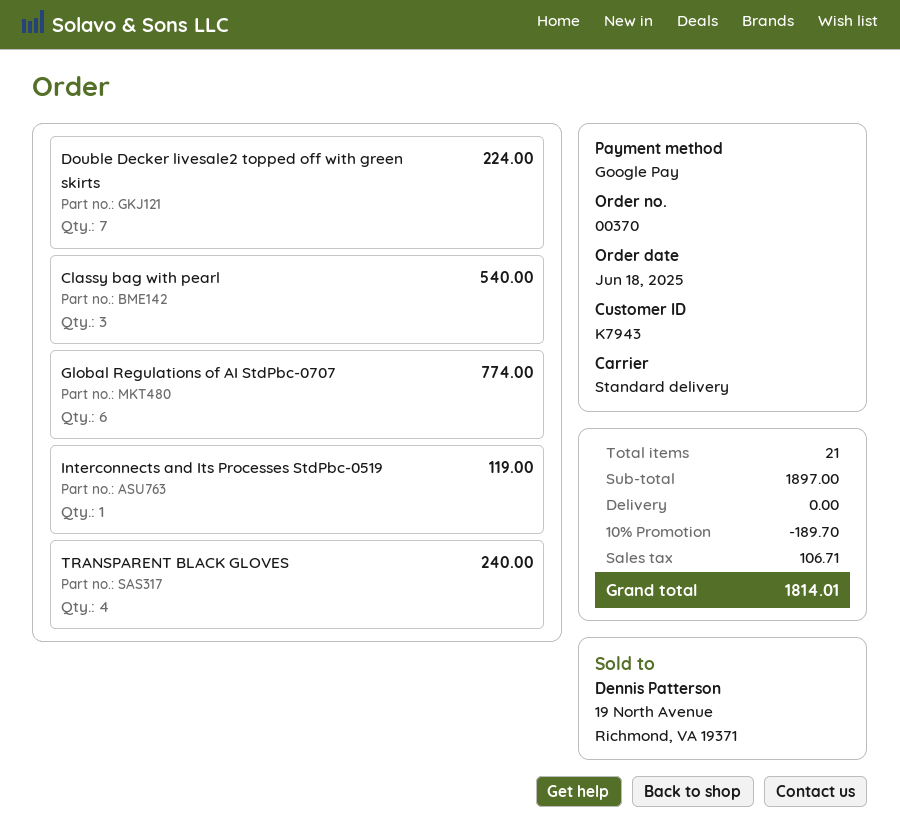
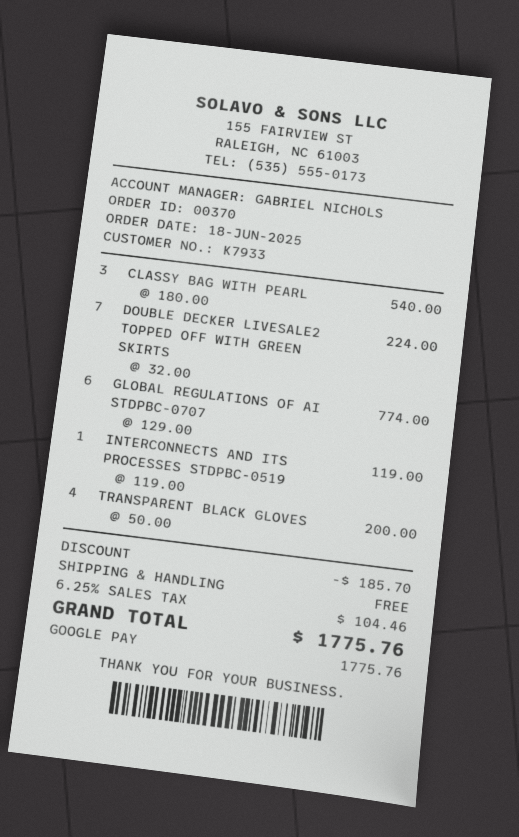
customer number: K7943 -> K7933
TRANSPARENT BLACK GLOVES: 4 for 240.00 -> 4 for 200.00
discount: 189.70 -> 185.70
tax: 106.71 -> 104.46
total: 1814.01 -> 1775.76

